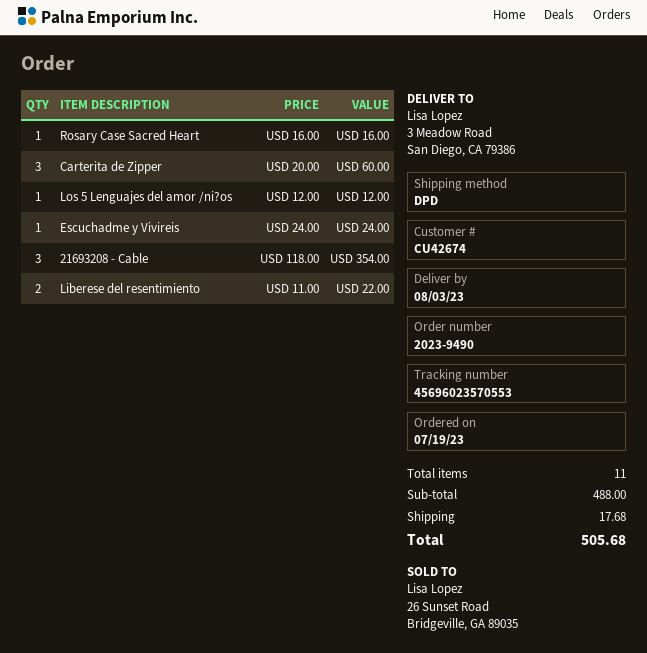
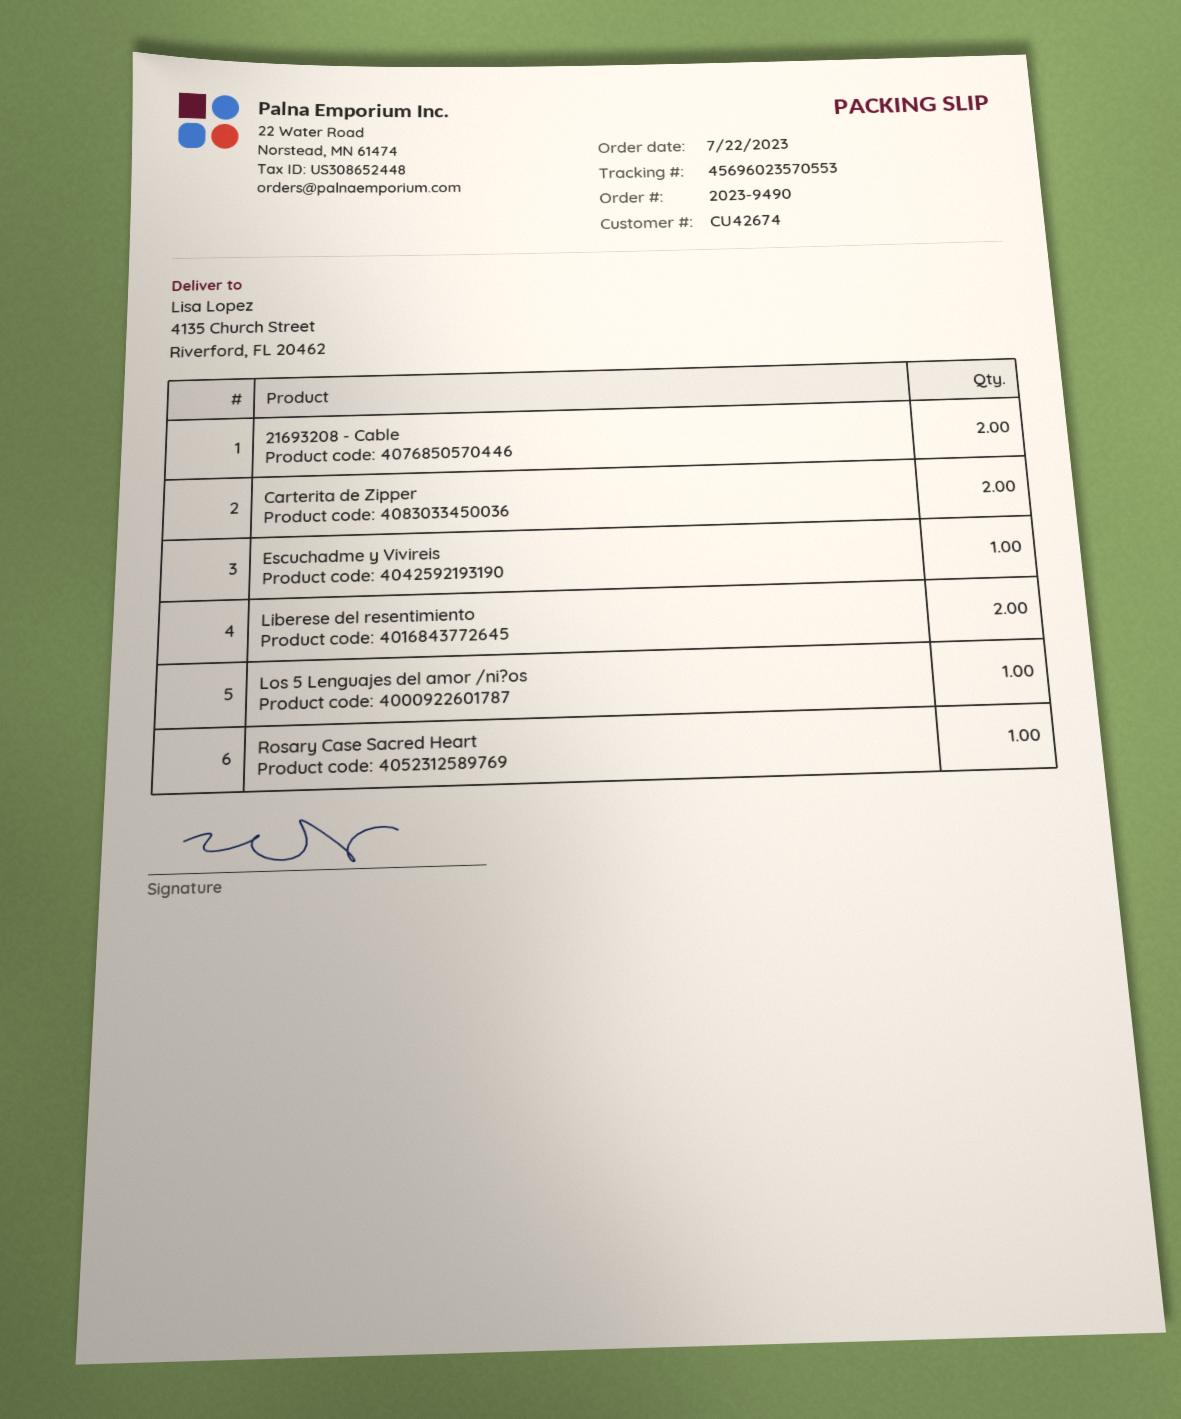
order date: 2023-07-19 -> 2023-07-22
ship to: 3 Meadow Road, San Diego, CA 79386 -> 4135 Church Street, Riverford, FL 20462
Carterita de Zipper: 3 -> 2
21693208 - Cable: 3 -> 2

